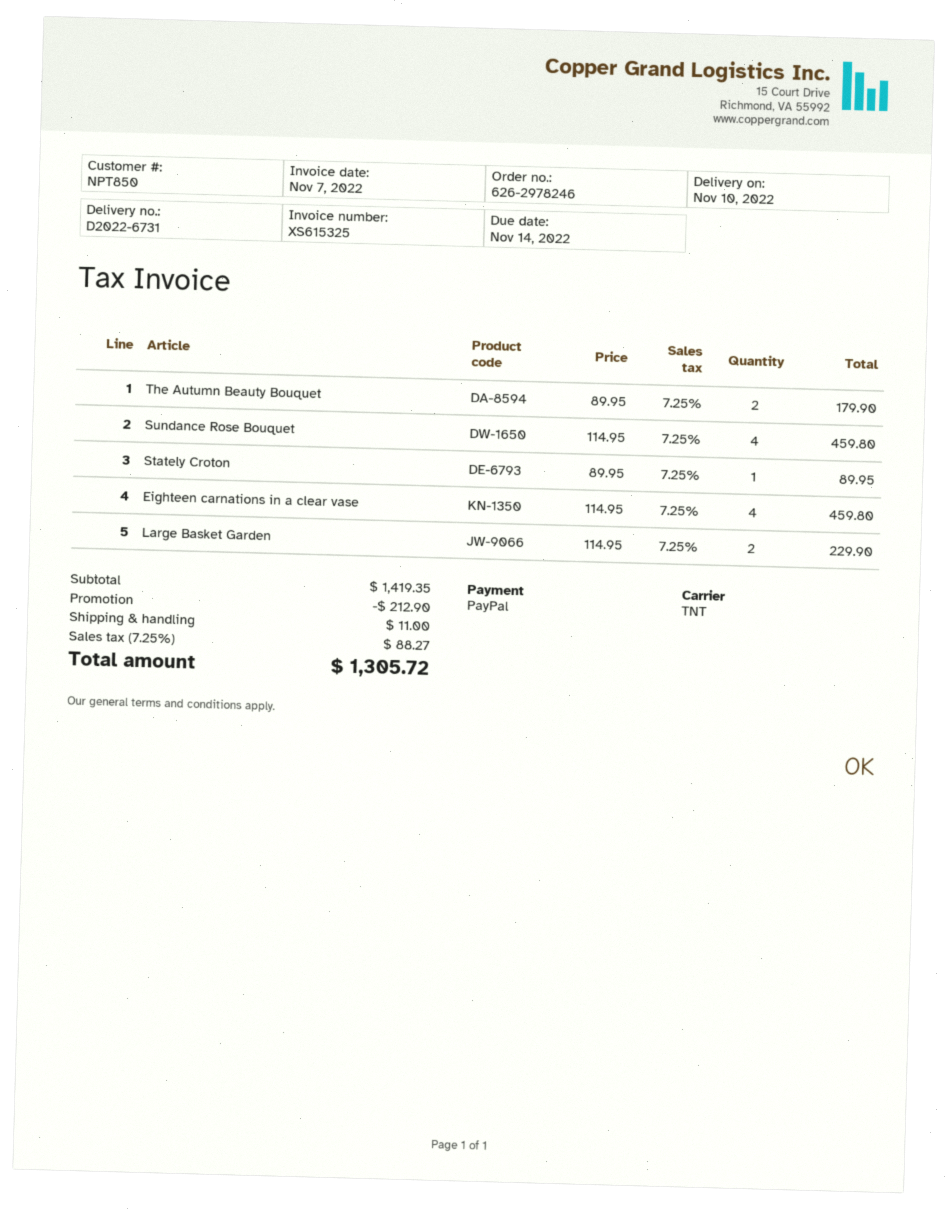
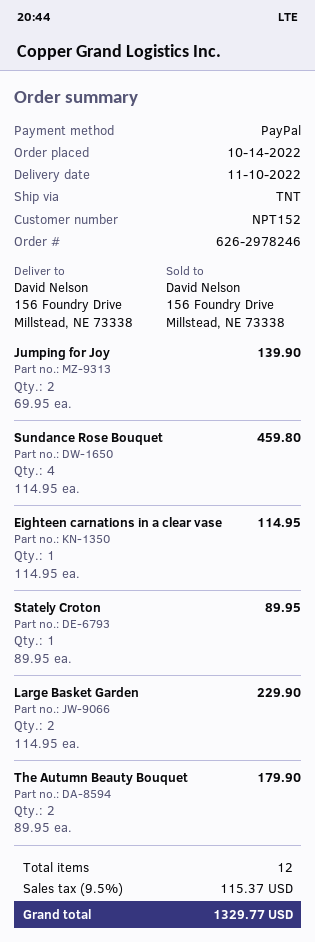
customer number: NPT850 -> NPT152
Eighteen carnations in a clear vase: 4 x 114.95 = 459.80 -> 1 x 114.95 = 114.95
Jumping for Joy: none -> 2 x 69.95 = 139.90
discount: 212.90 -> none
shipping: 11.00 -> none
tax: 7.25% = 88.27 -> 9.5% = 115.37
total: 1305.72 -> 1329.77

